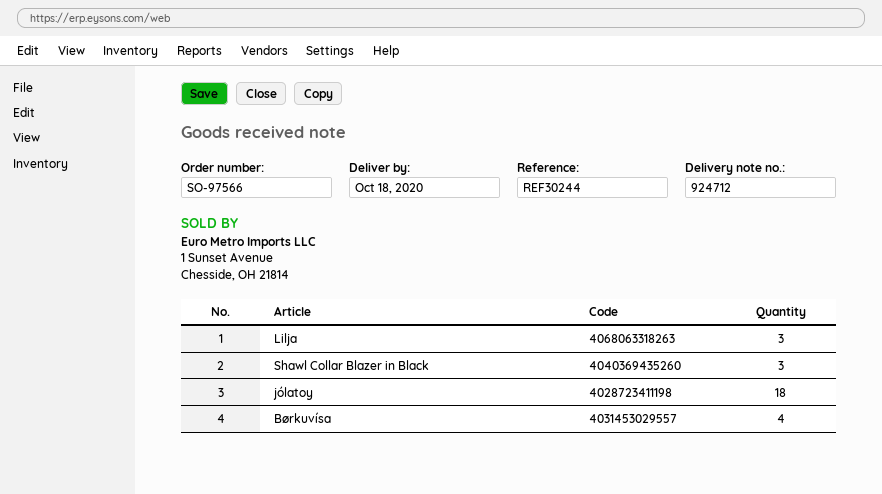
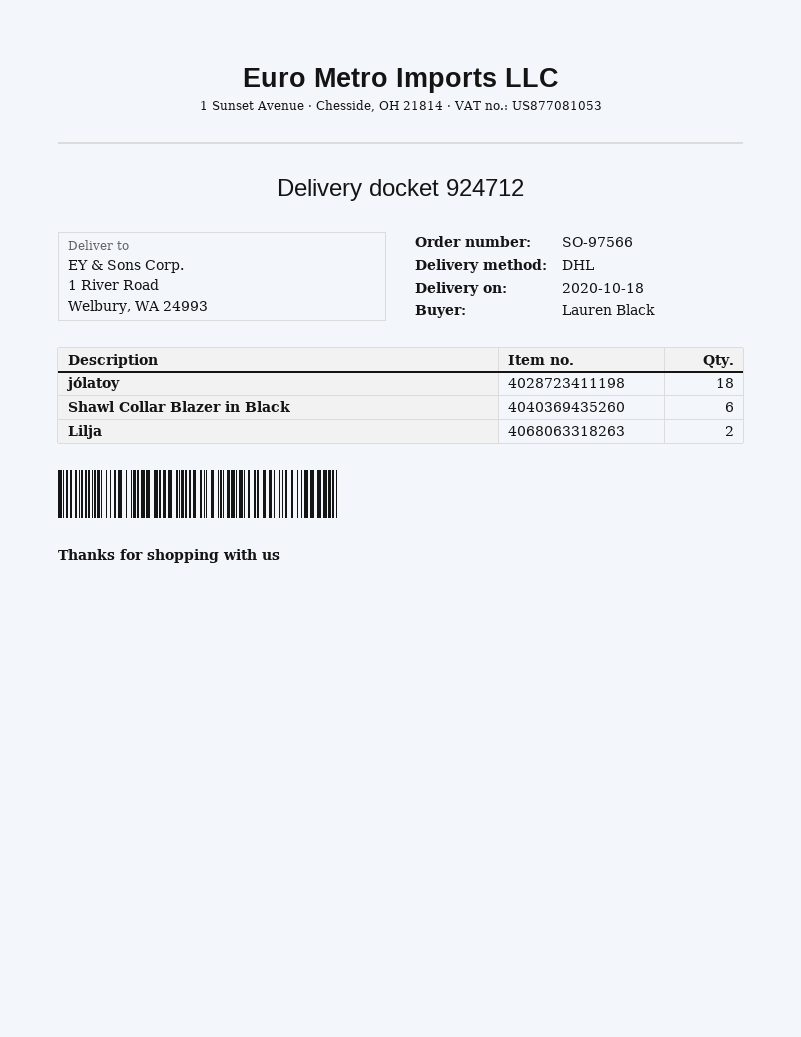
Lilja: 3 -> 2
Shawl Collar Blazer in Black: 3 -> 6
Børkuvísa: 4 -> none

